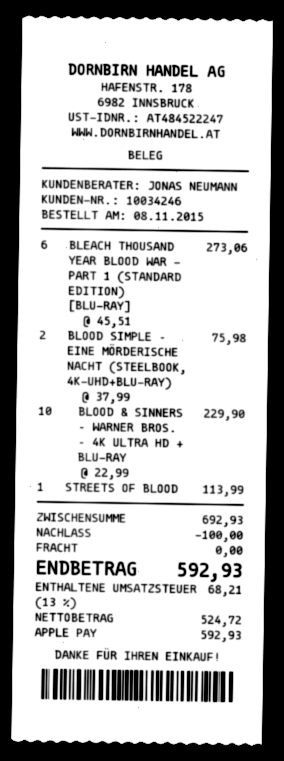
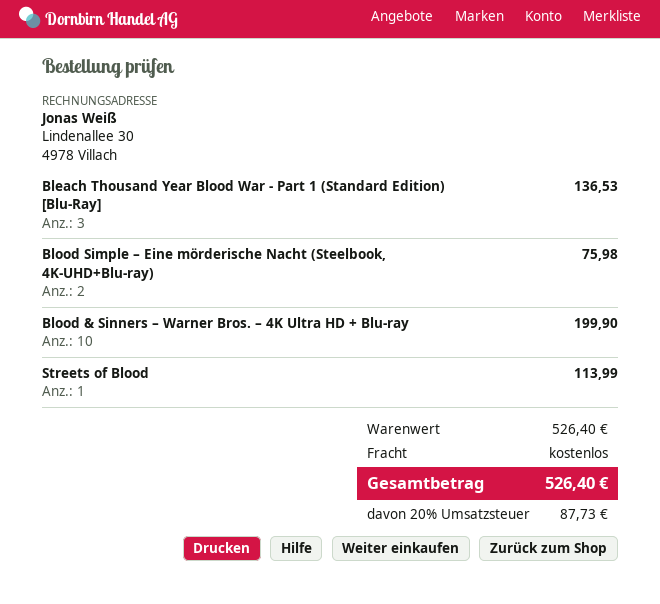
BLEACH THOUSAND YEAR BLOOD WAR - PART 1 (STANDARD EDITION) [BLU-RAY]: 6 for 273.06 -> 3 for 136.53
BLOOD & SINNERS – WARNER BROS. – 4K ULTRA HD + BLU-RAY: 10 for 229.90 -> 10 for 199.90
subtotal: 692.93 -> 526.40
discount: 100.00 -> none
tax: 13% = 68.21 -> 20% = 87.73
total: 592.93 -> 526.40

